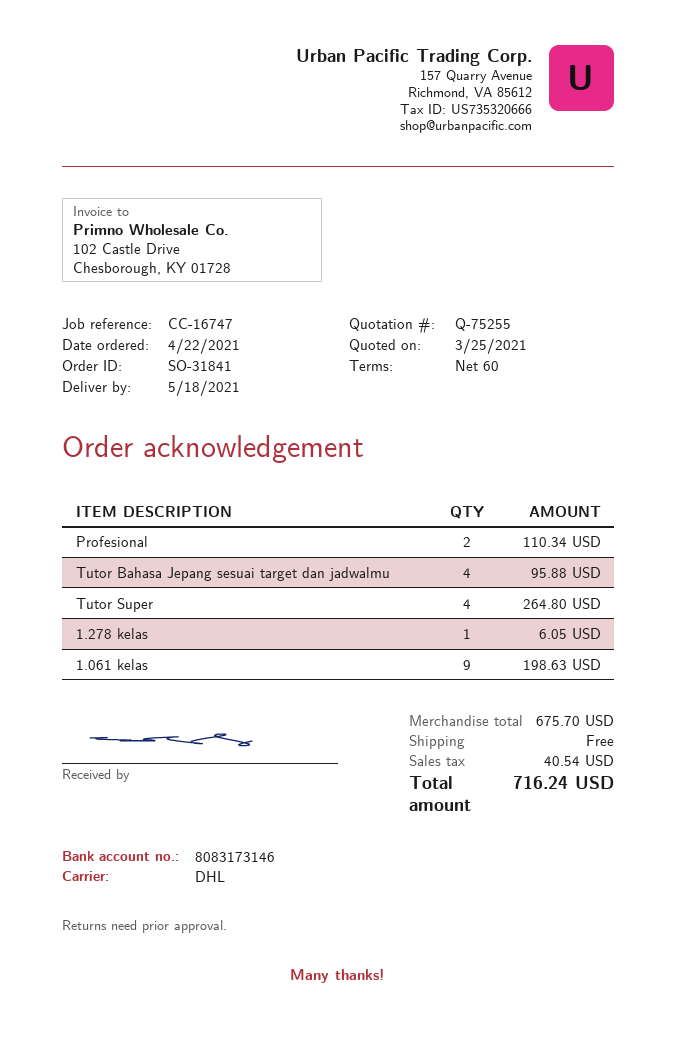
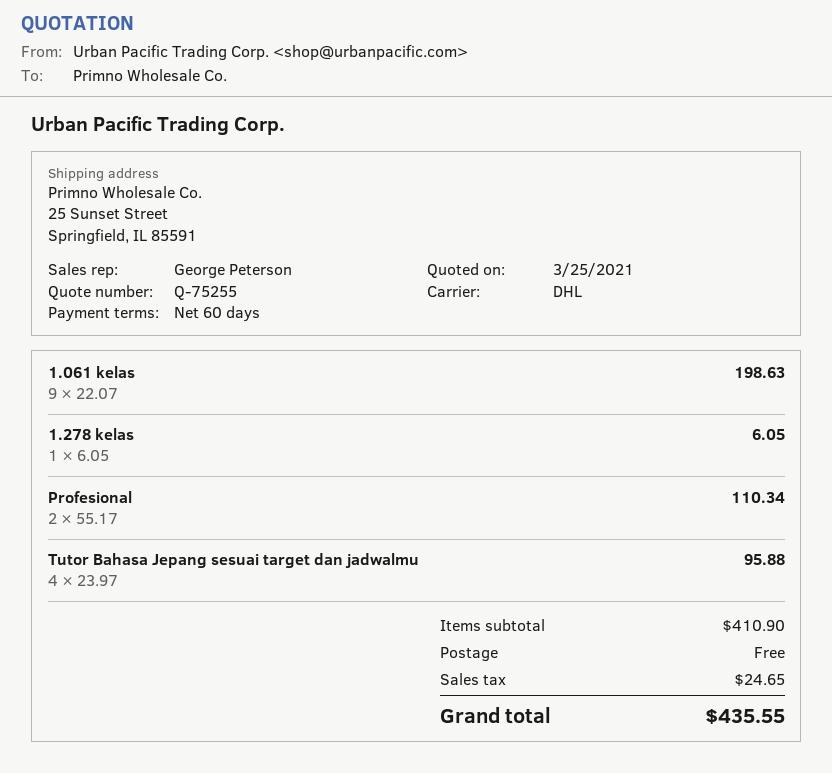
Tutor Super: 4 for 264.80 -> none
subtotal: 675.70 -> 410.90
tax: 40.54 -> 24.65
total: 716.24 -> 435.55

